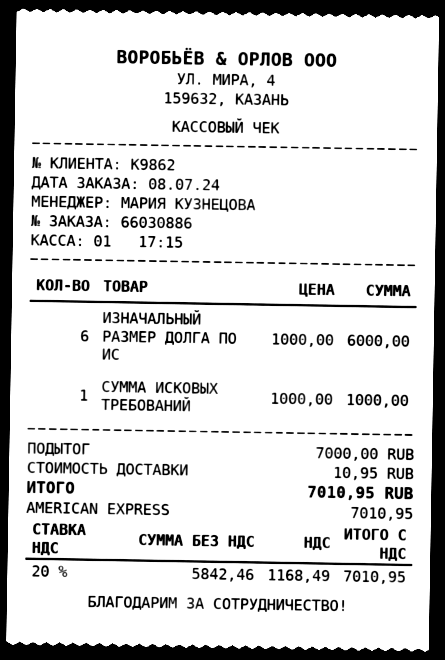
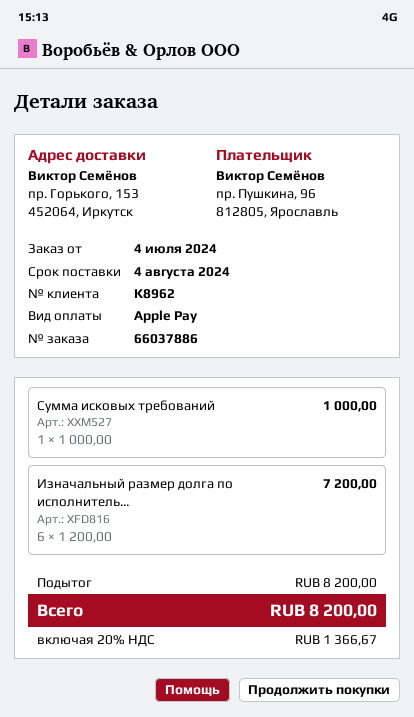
order number: 66030886 -> 66037886
order date: 2024-07-08 -> 2024-07-04
customer number: K9862 -> K8962
payment method: American Express -> Apple Pay
ИЗНАЧАЛЬНЫЙ РАЗМЕР ДОЛГА ПО ИС: 6 x 1000.00 = 6000.00 -> 6 x 1200.00 = 7200.00
subtotal: 7000.00 -> 8200.00
shipping: 10.95 -> none
tax: 20% = 1168.49 -> 20% = 1366.67
total: 7010.95 -> 8200.00

